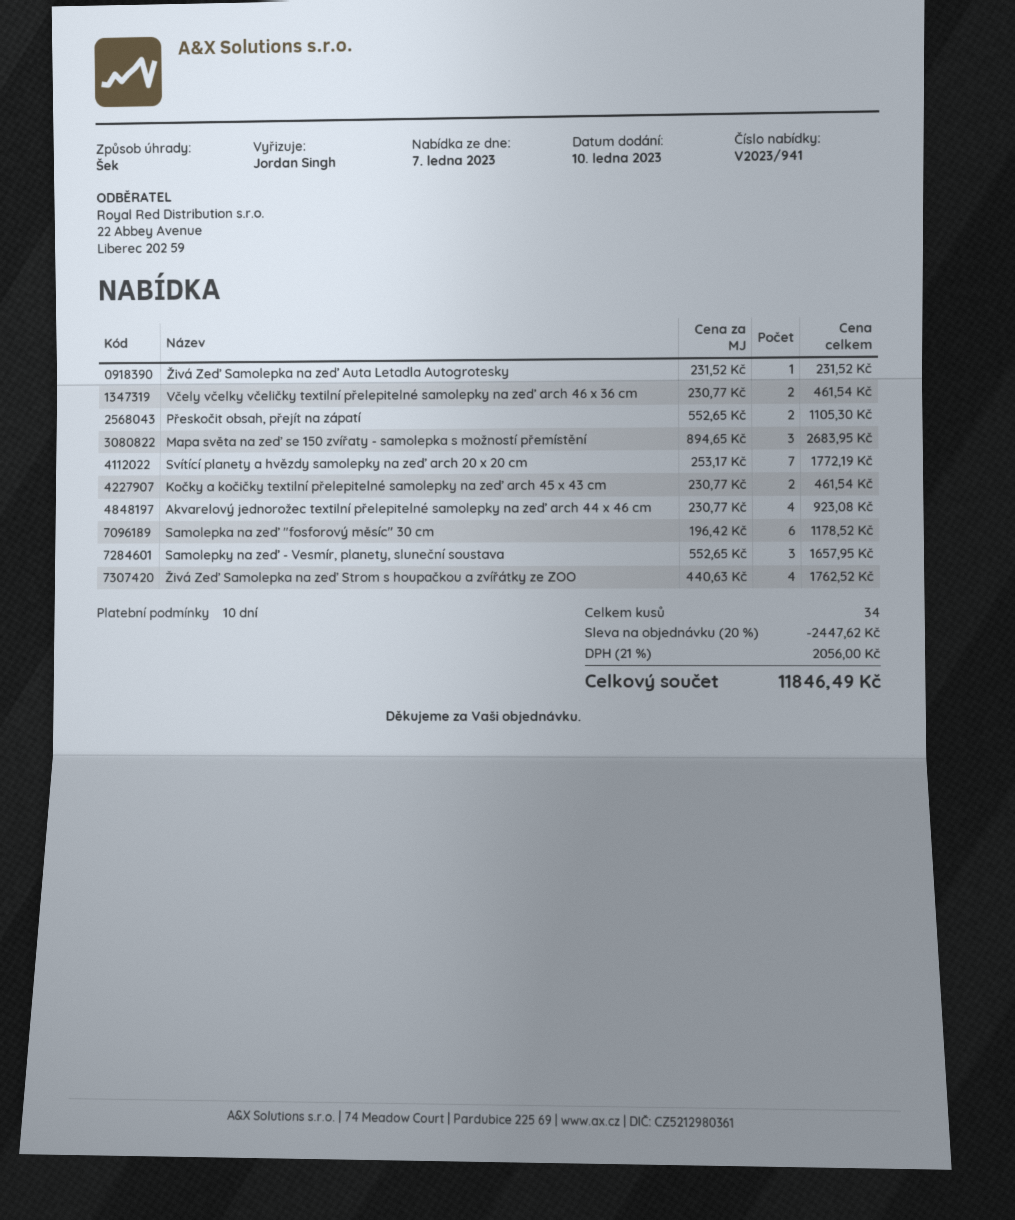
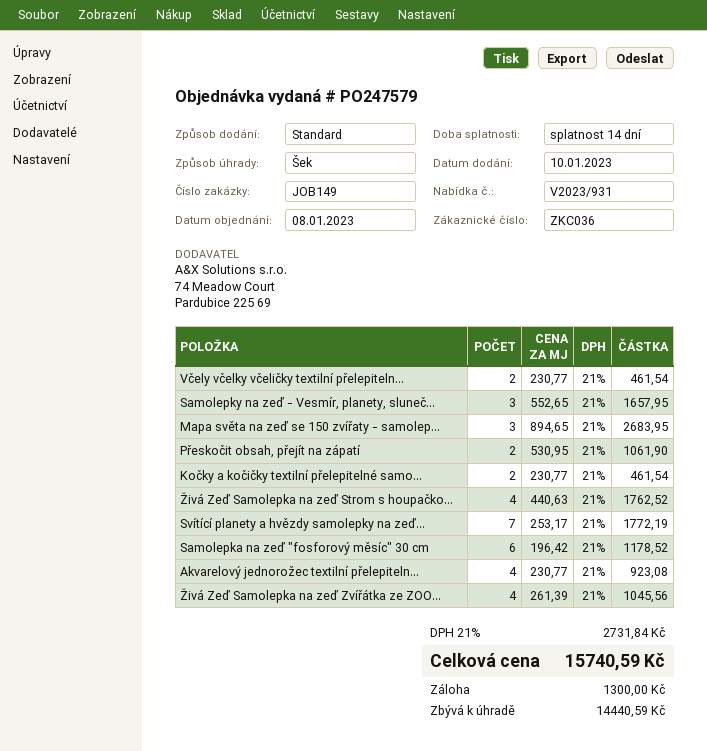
quote number: V2023/941 -> V2023/931
payment terms: 10 days -> 14 days
Živá Zeď Samolepka na zeď Auta Letadla Autogrotesky: 1 x 231.52 = 231.52 -> none
Přeskočit obsah, přejít na zápatí: 2 x 552.65 = 1105.30 -> 2 x 530.95 = 1061.90
Živá Zeď Samolepka na zeď Zvířátka ze ZOO...: none -> 4 x 261.39 = 1045.56
discount: 20% = 2447.62 -> none
tax: 21% = 2056.00 -> 21% = 2731.84
total: 11846.49 -> 15740.59

